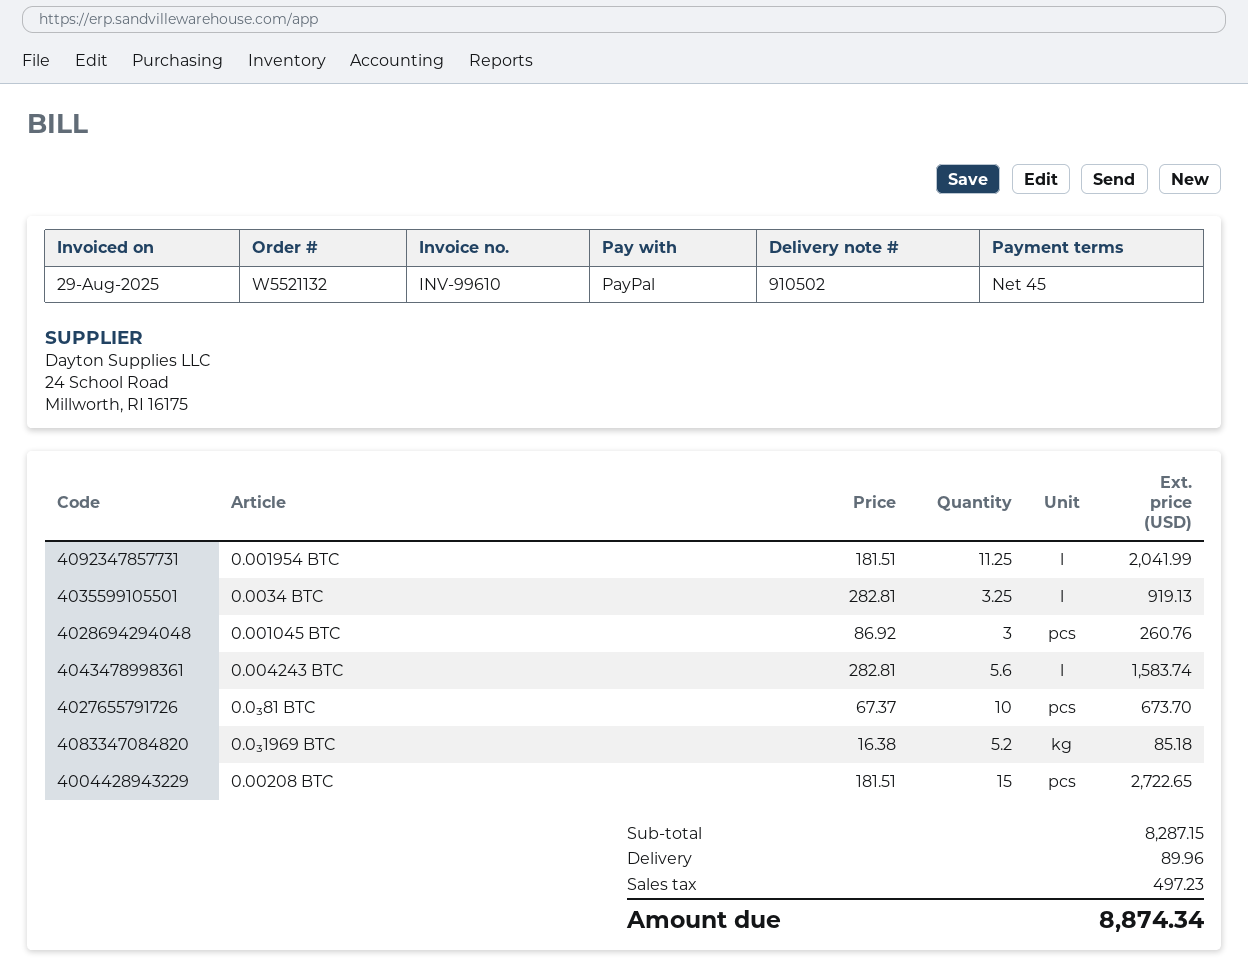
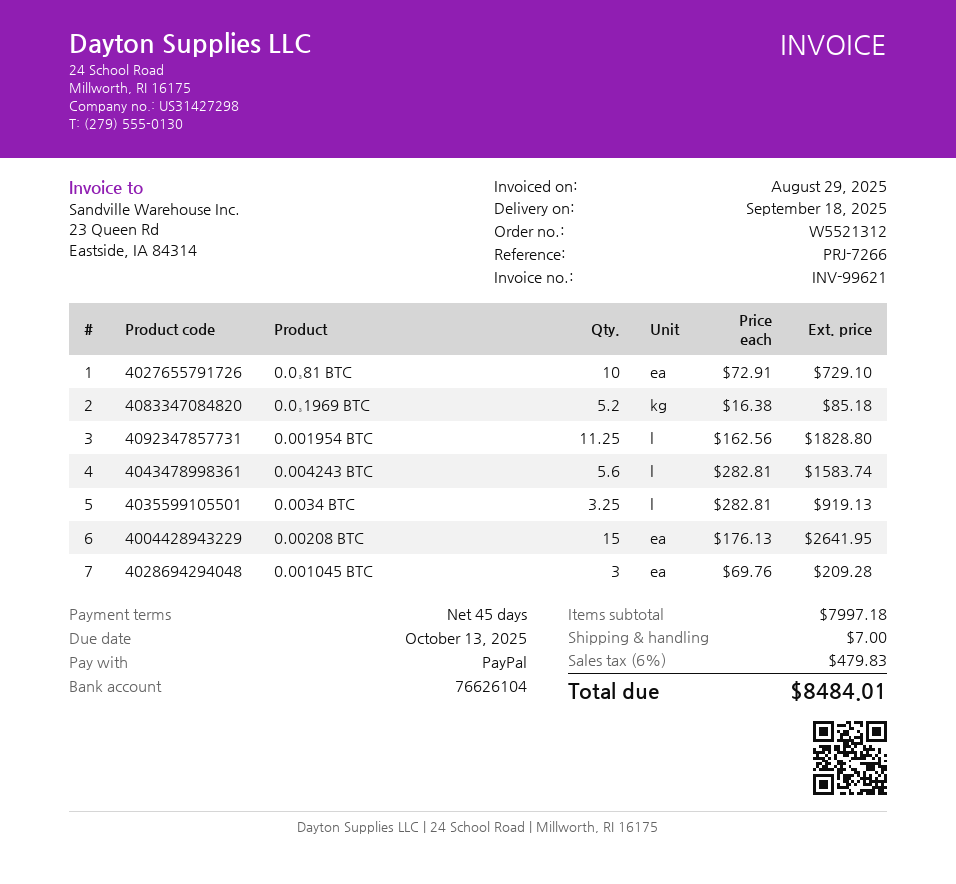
order number: W5521132 -> W5521312
invoice number: INV-99610 -> INV-99621
0.001954 BTC: 11.25 x 181.51 = 2041.99 -> 11.25 x 162.56 = 1828.80
0.001045 BTC: 3 x 86.92 = 260.76 -> 3 x 69.76 = 209.28
0.0₃81 BTC: 10 x 67.37 = 673.70 -> 10 x 72.91 = 729.10
0.00208 BTC: 15 x 181.51 = 2722.65 -> 15 x 176.13 = 2641.95
subtotal: 8287.15 -> 7997.18
shipping: 89.96 -> 7.00
tax: 497.23 -> 479.83
total: 8874.34 -> 8484.01

